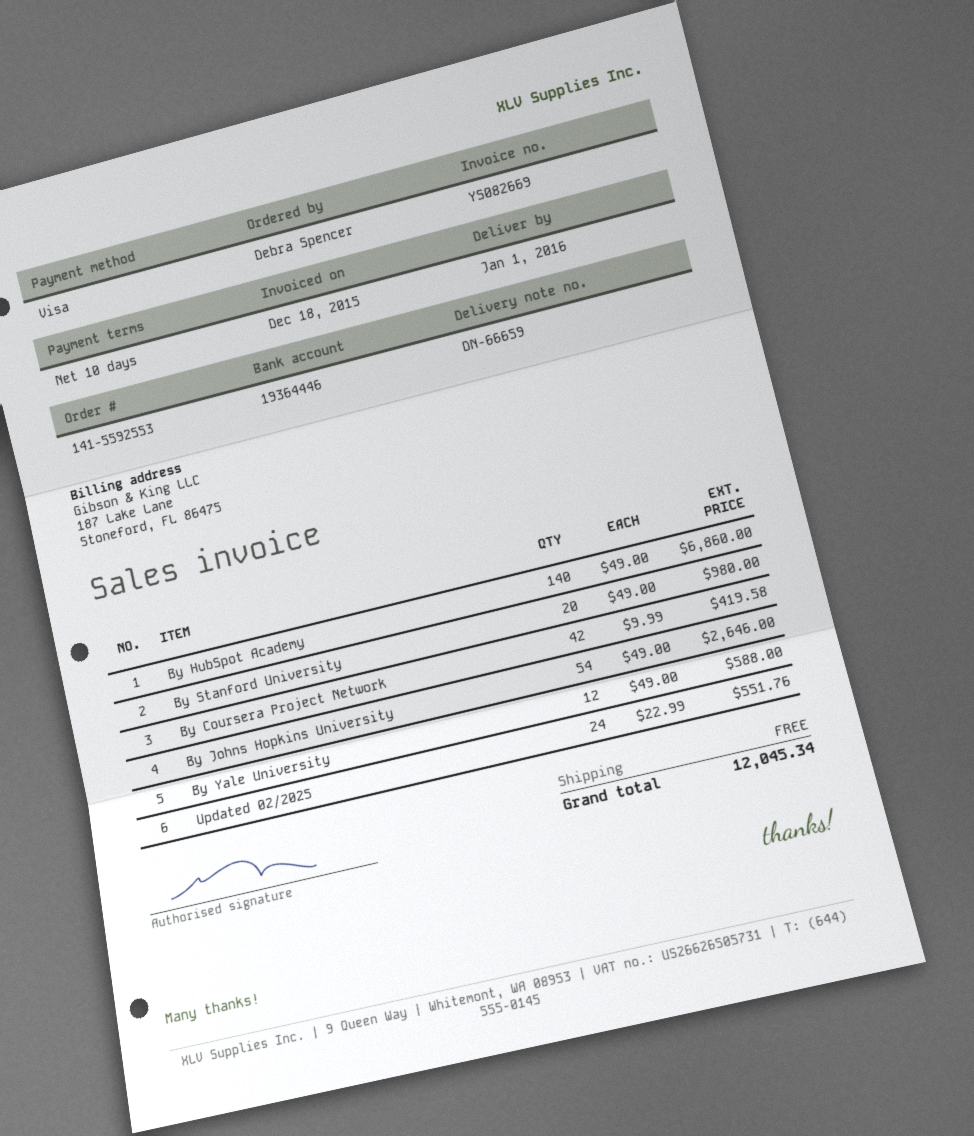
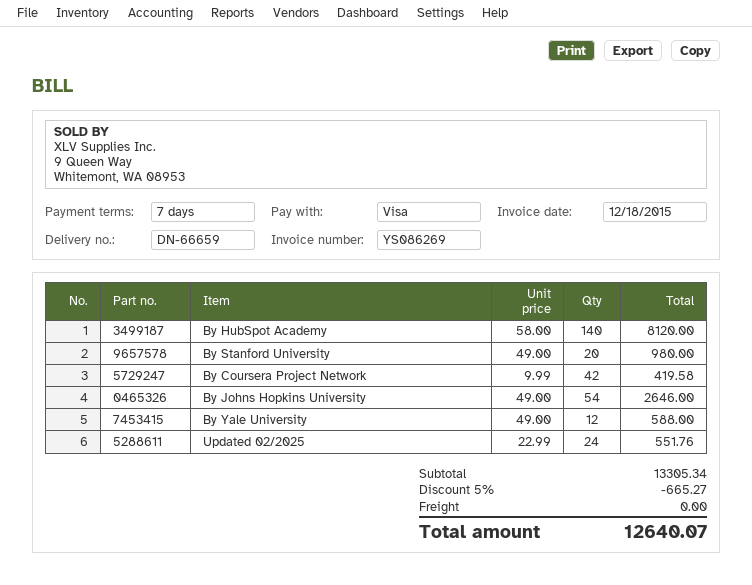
invoice number: YS082669 -> YS086269
payment terms: 10 days -> 7 days
By HubSpot Academy: 140 x 49.00 = 6860.00 -> 140 x 58.00 = 8120.00
discount: none -> 5% = 665.27
total: 12045.34 -> 12640.07

